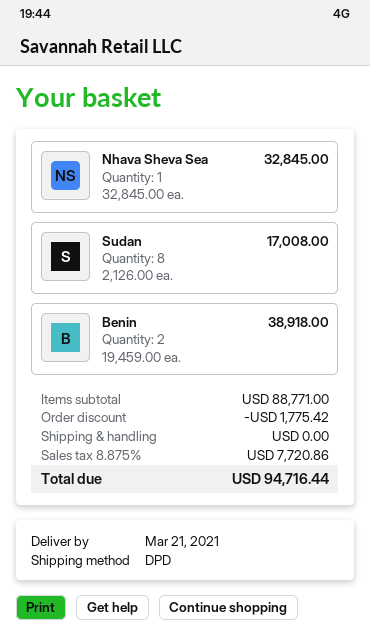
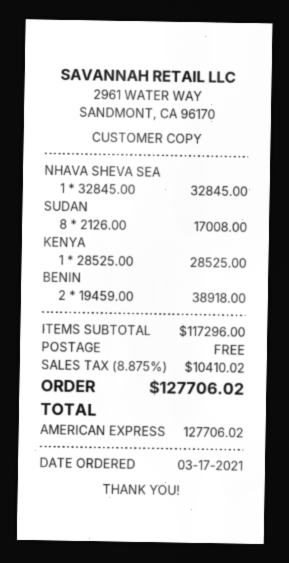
KENYA: none -> 1 x 28525.00 = 28525.00
subtotal: 88771.00 -> 117296.00
discount: 1775.42 -> none
tax: 8.875% = 7720.86 -> 8.875% = 10410.02
total: 94716.44 -> 127706.02

